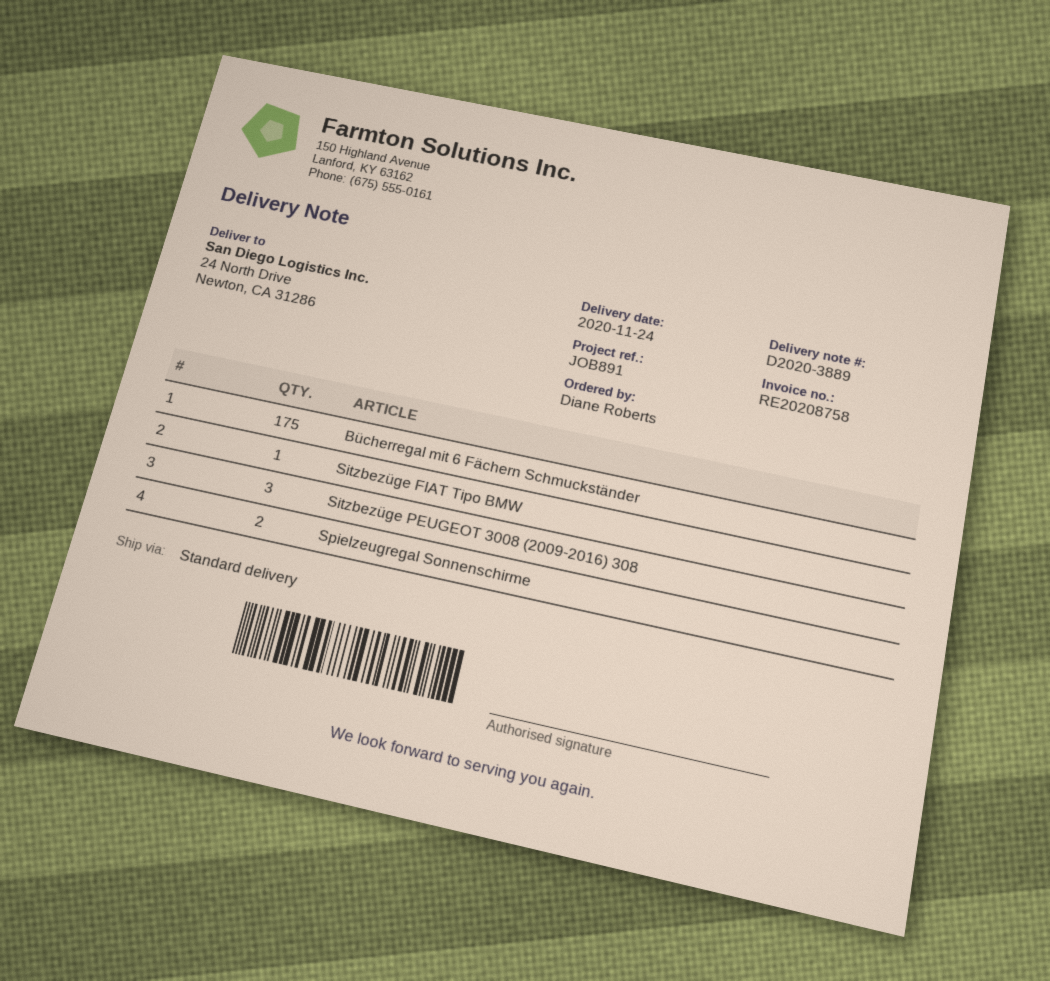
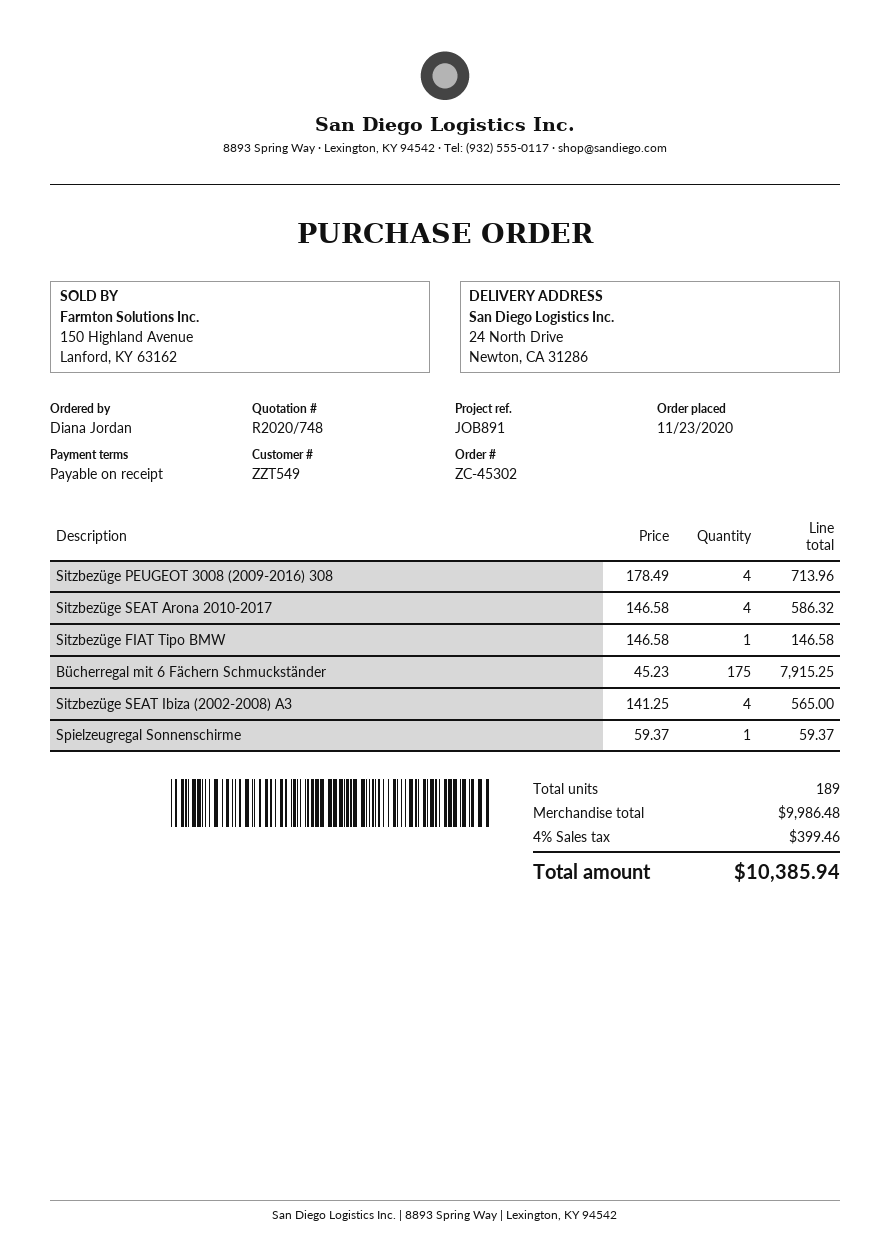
ordered by: Diane Roberts -> Diana Jordan
Sitzbezüge PEUGEOT 3008 (2009-2016) 308: 3 -> 4
Spielzeugregal Sonnenschirme: 2 -> 1
Sitzbezüge SEAT Arona 2010-2017: none -> 4
Sitzbezüge SEAT Ibiza (2002-2008) A3: none -> 4

